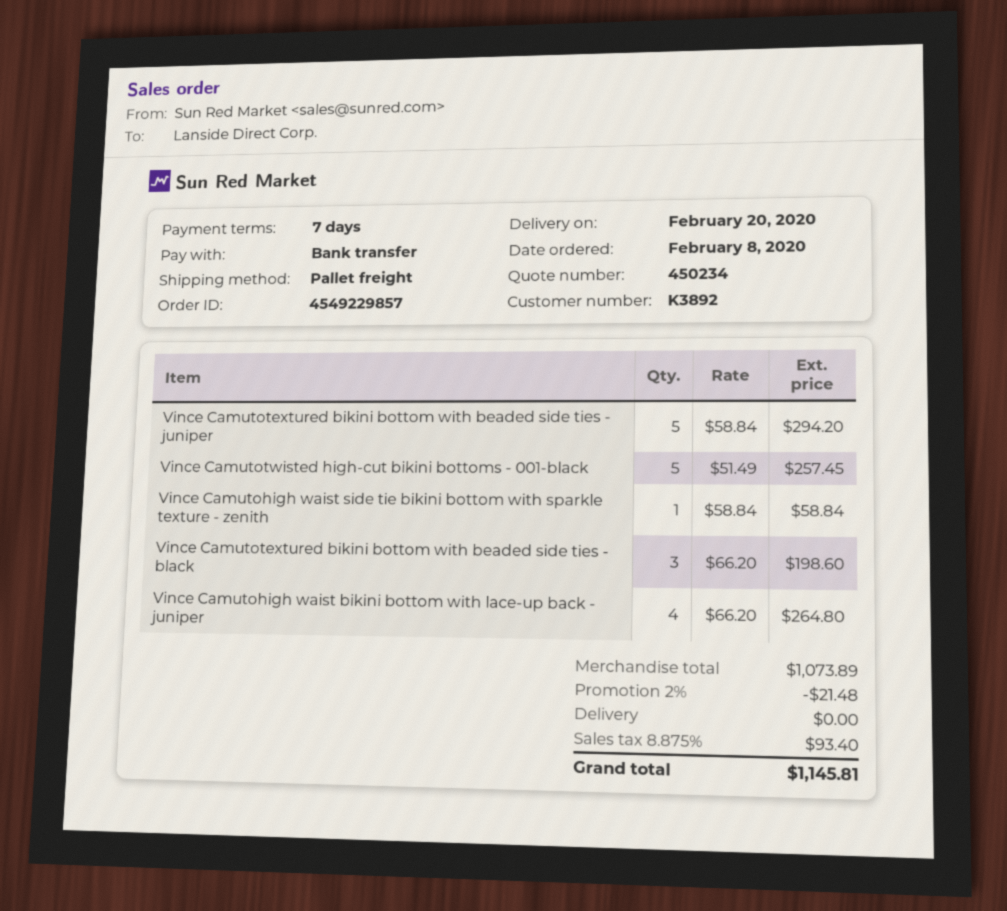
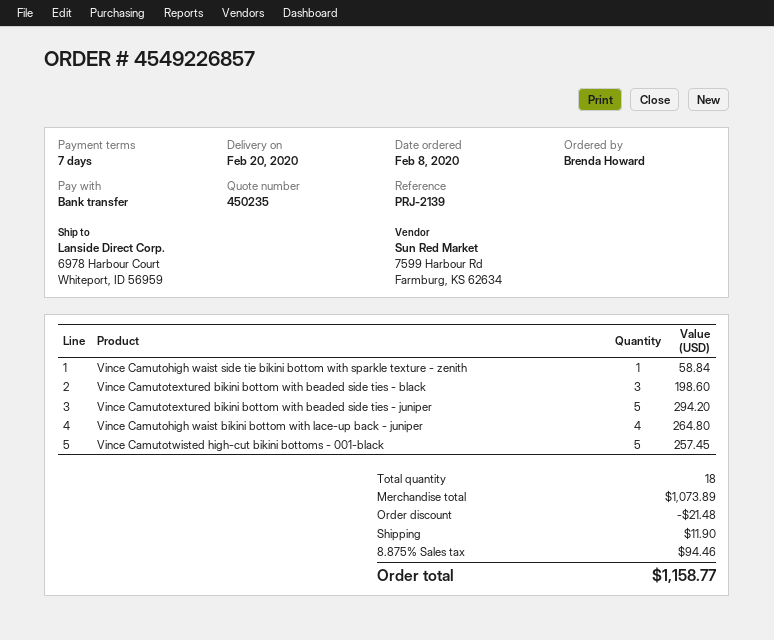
quote number: 450234 -> 450235
order number: 4549229857 -> 4549226857
shipping: 0.00 -> 11.90
tax: 8.875% = 93.40 -> 8.875% = 94.46
total: 1145.81 -> 1158.77

